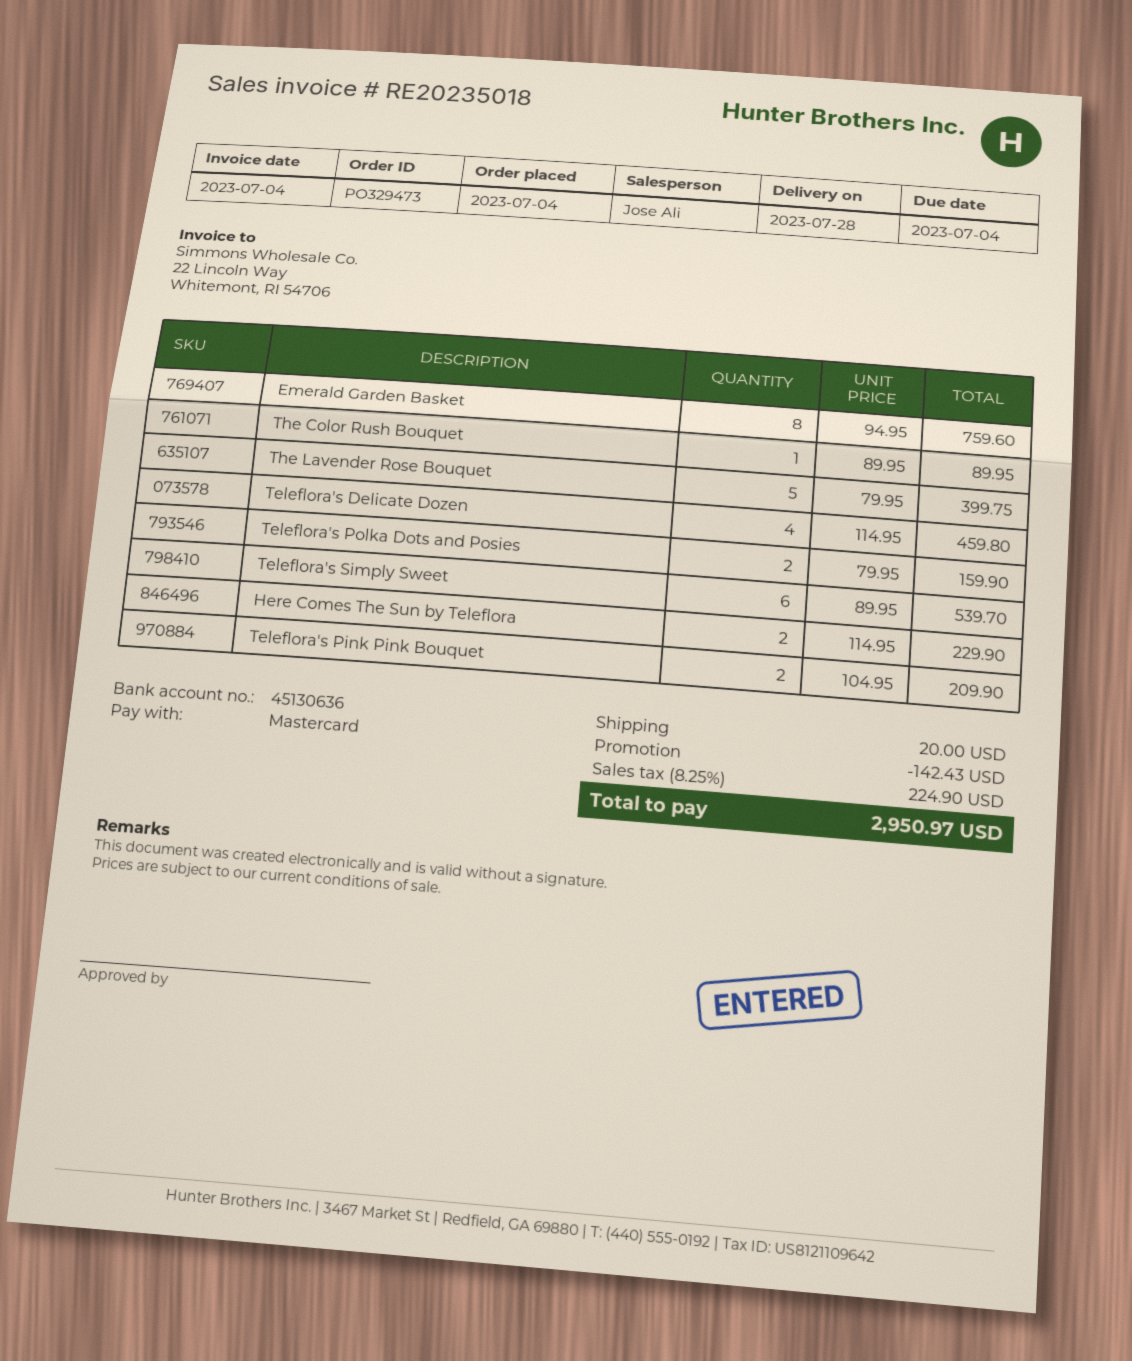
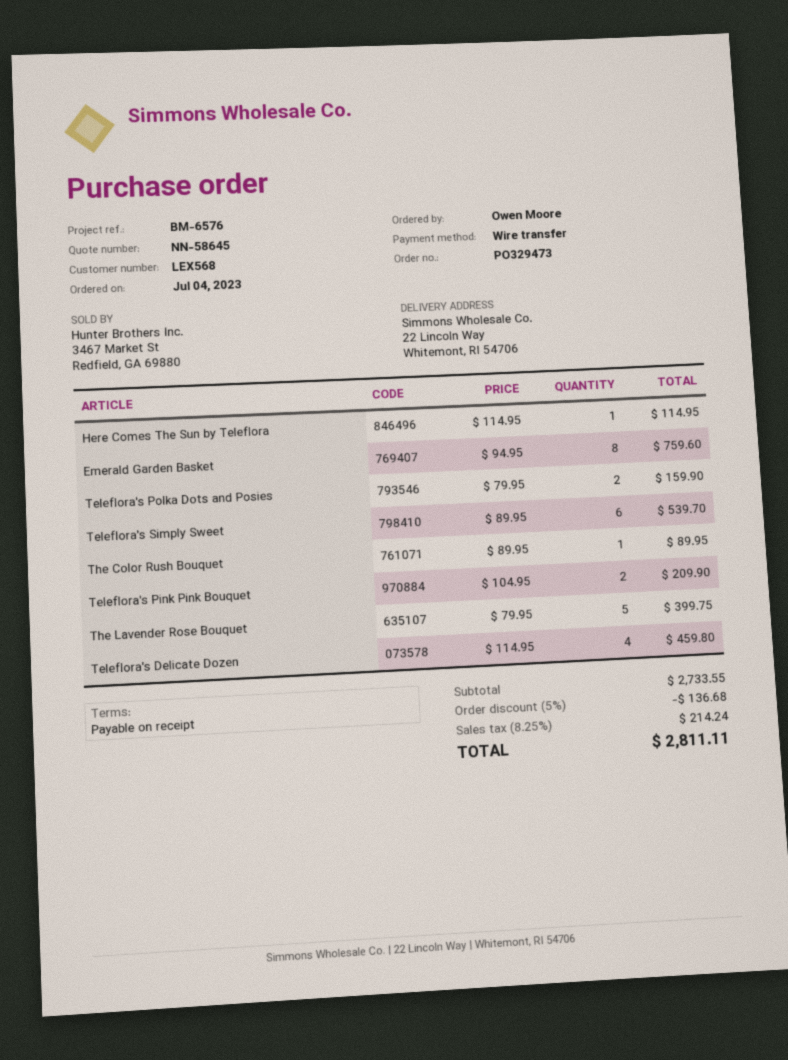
payment method: Mastercard -> bank transfer
Here Comes The Sun by Teleflora: 2 x 114.95 = 229.90 -> 1 x 114.95 = 114.95
discount: 142.43 -> 136.68
shipping: 20.00 -> none
tax: 8.25% = 224.90 -> 8.25% = 214.24
total: 2950.97 -> 2811.11

